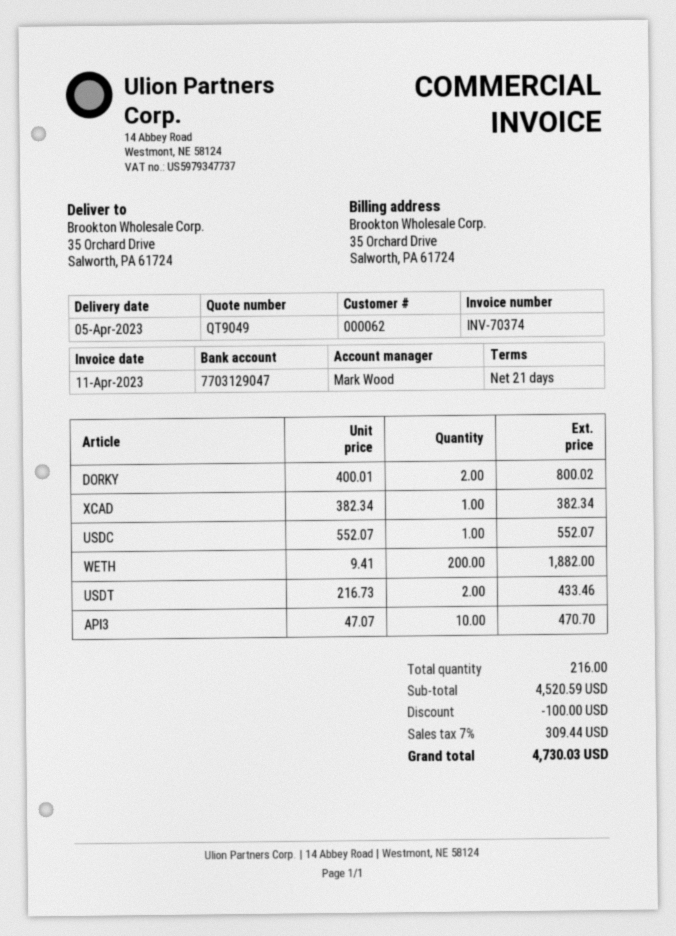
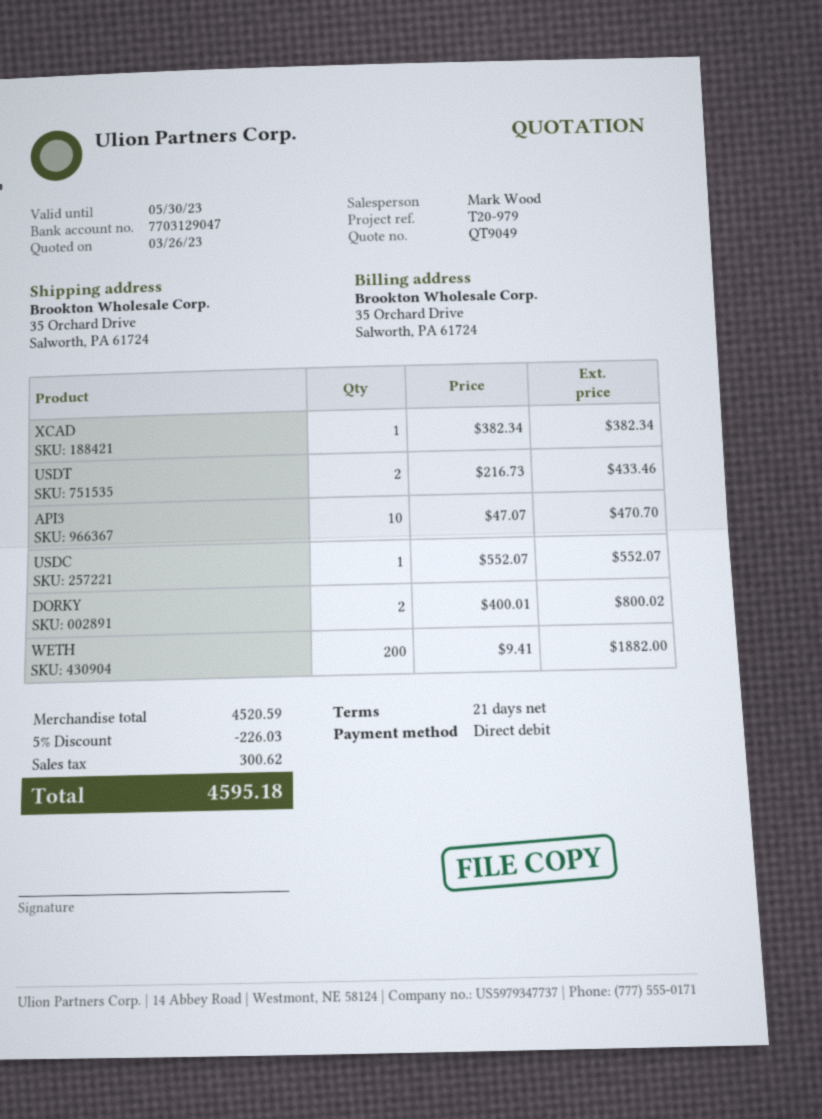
discount: 100.00 -> 226.03
tax: 309.44 -> 300.62
total: 4730.03 -> 4595.18

